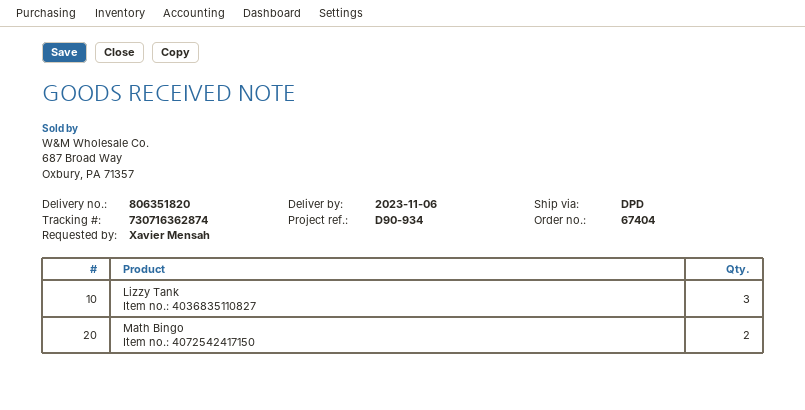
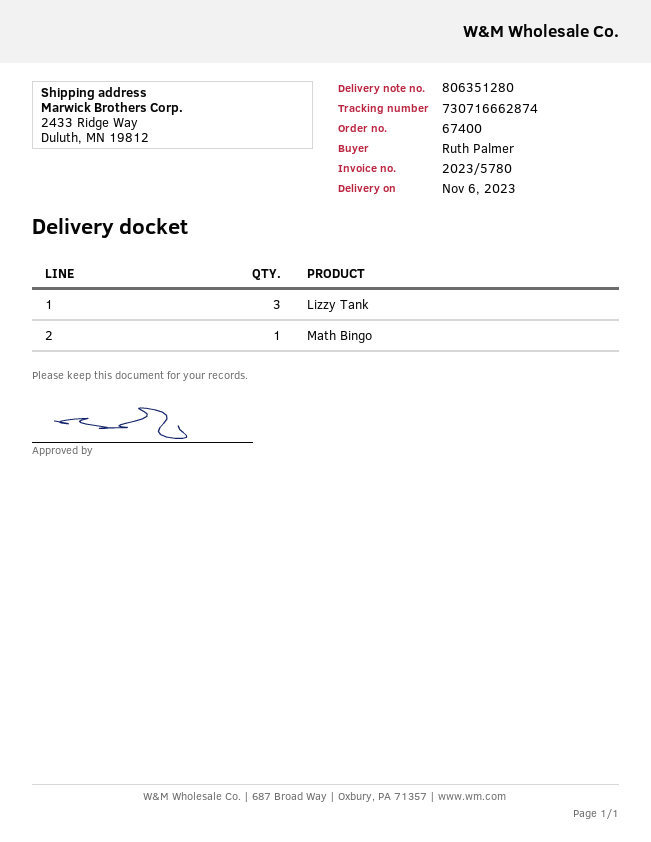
order number: 67404 -> 67400
delivery note number: 806351820 -> 806351280
ordered by: Xavier Mensah -> Ruth Palmer
tracking number: 730716362874 -> 730716662874
Math Bingo: 2 -> 1

